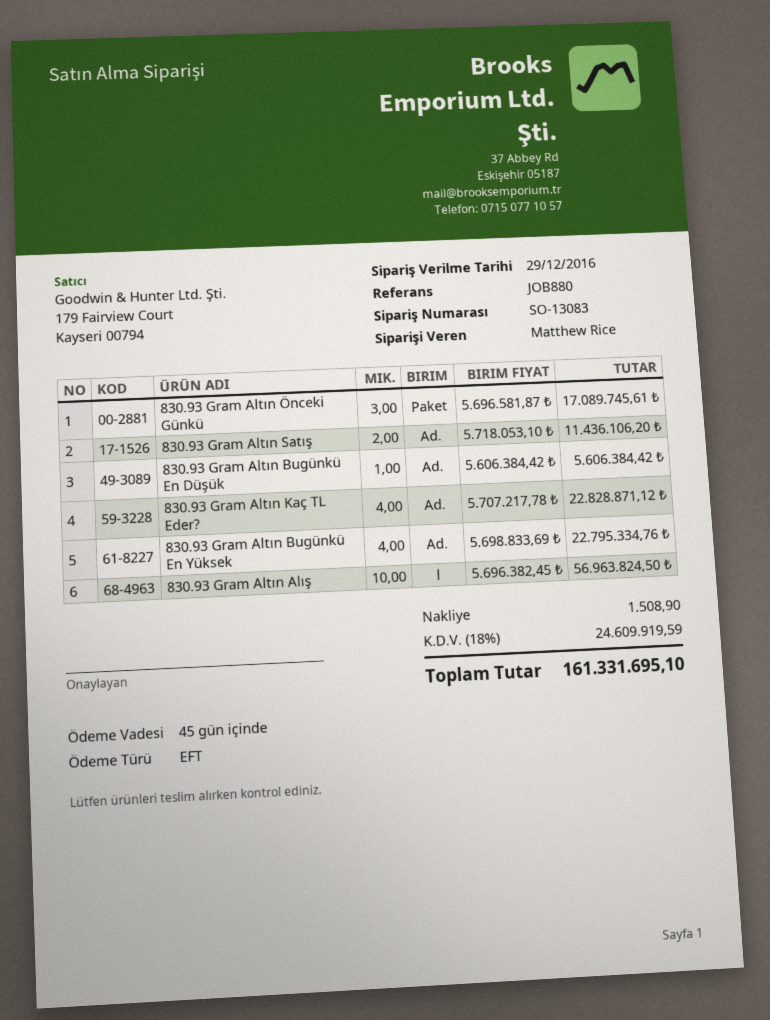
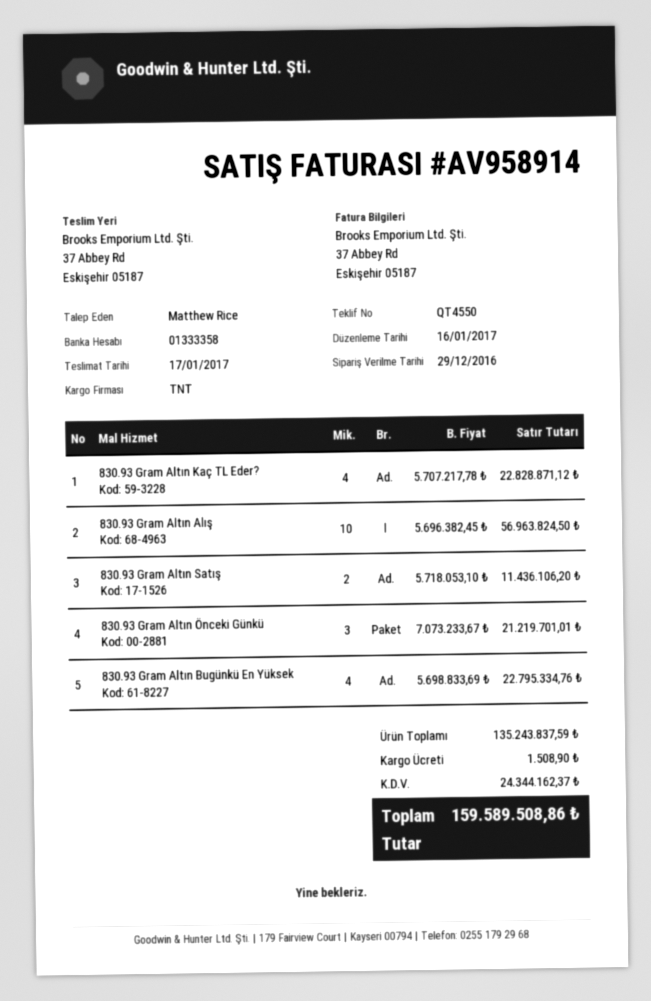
830.93 Gram Altın Önceki Günkü: 3 x 5696581.87 = 17089745.61 -> 3 x 7073233.67 = 21219701.01
830.93 Gram Altın Bugünkü En Düşük: 1 x 5606384.42 = 5606384.42 -> none
tax: 24609919.59 -> 24344162.37
total: 161331695.10 -> 159589508.86

